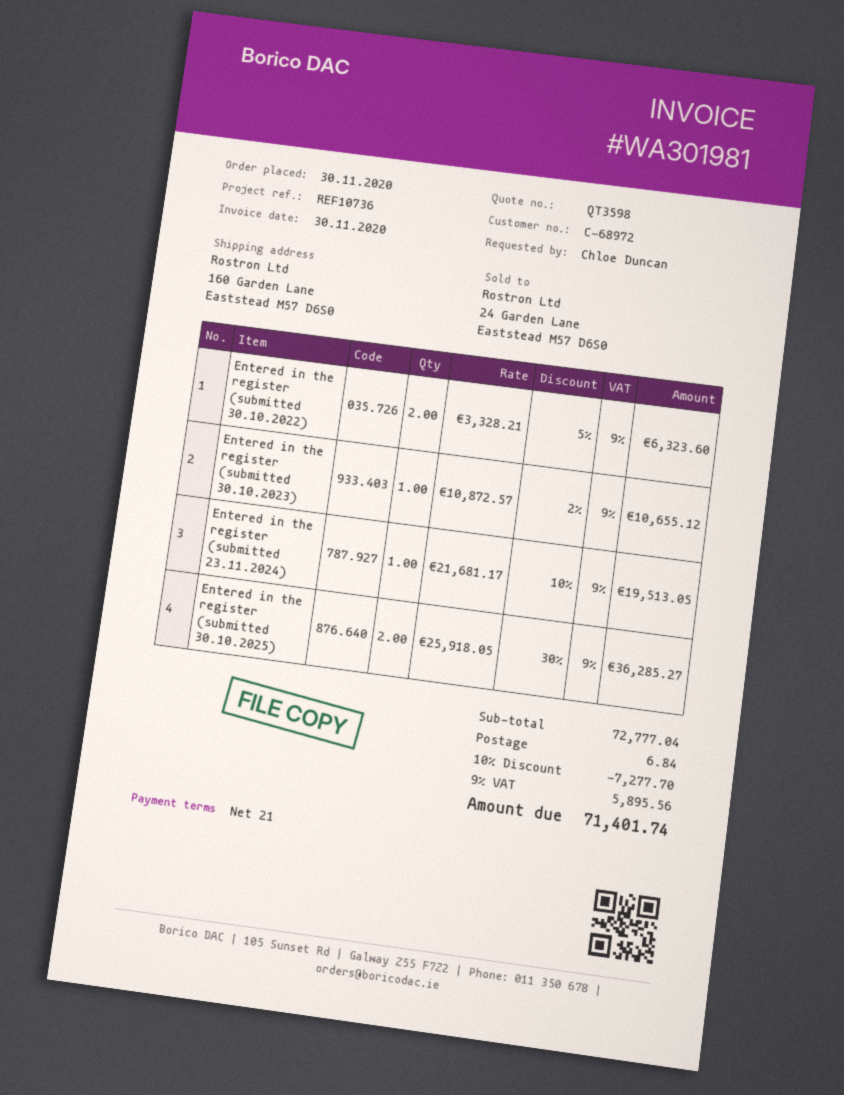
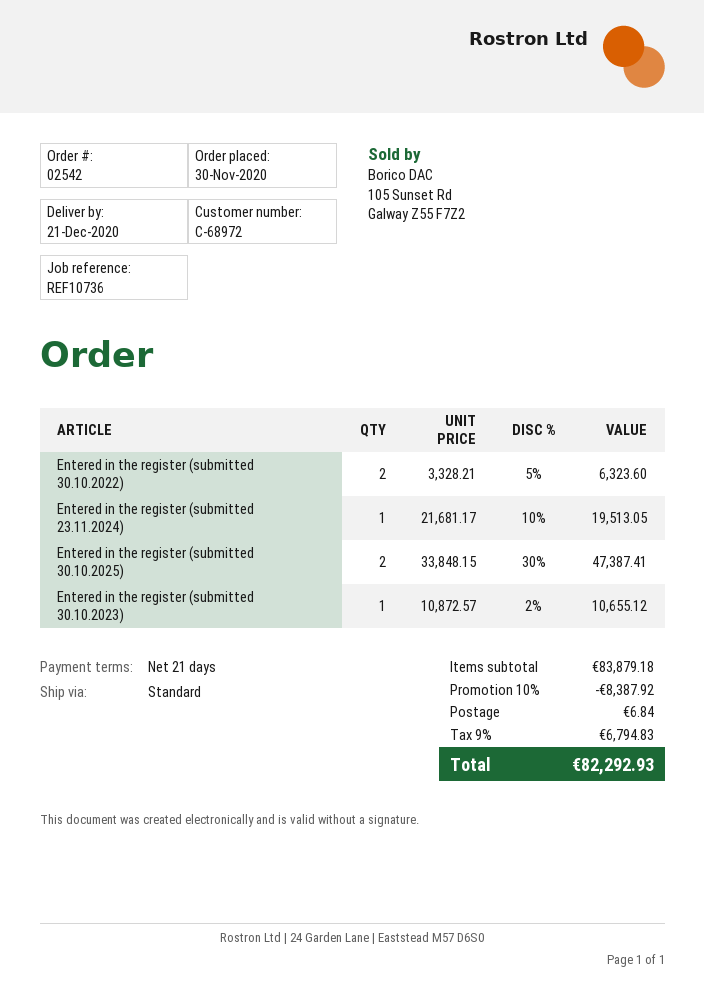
Entered in the register (submitted 30.10.2025): 2 x 25918.05 - 30% = 36285.27 -> 2 x 33848.15 - 30% = 47387.41
subtotal: 72777.04 -> 83879.18
discount: 10% = 7277.70 -> 10% = 8387.92
tax: 9% = 5895.56 -> 9% = 6794.83
total: 71401.74 -> 82292.93

